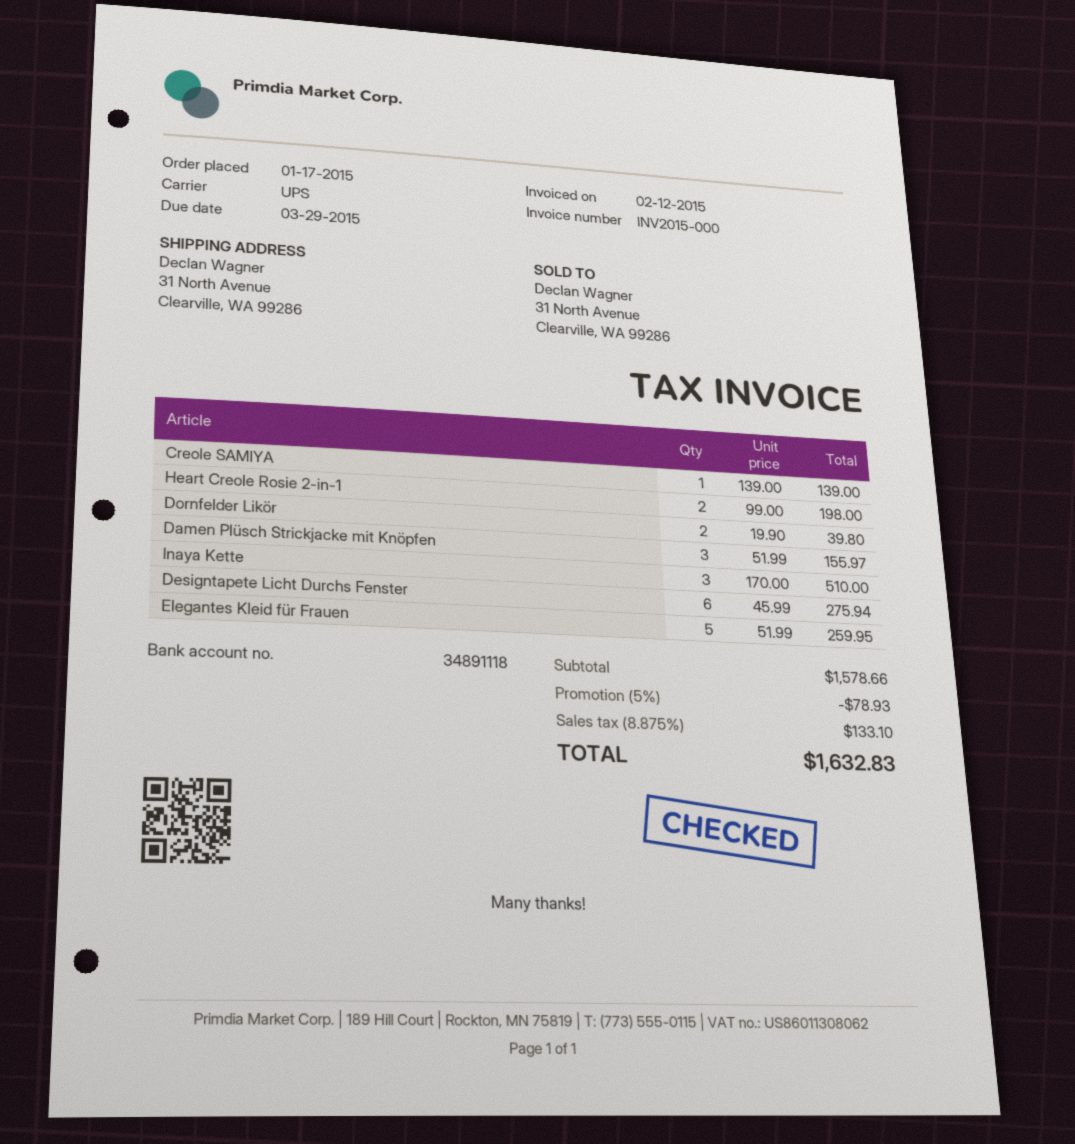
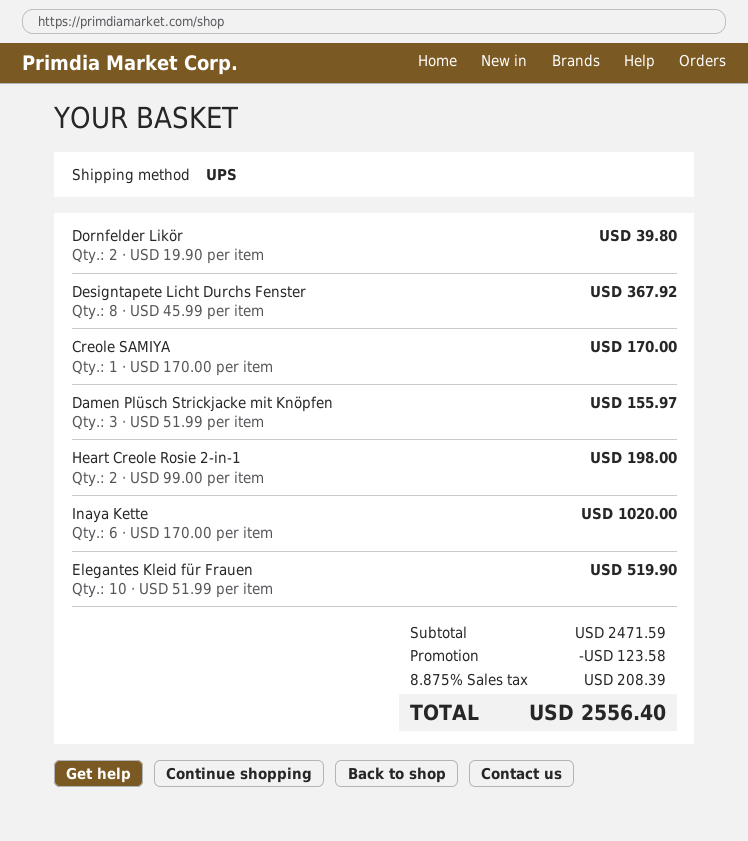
Creole SAMIYA: 1 x 139.00 = 139.00 -> 1 x 170.00 = 170.00
Inaya Kette: 3 x 170.00 = 510.00 -> 6 x 170.00 = 1020.00
Designtapete Licht Durchs Fenster: 6 x 45.99 = 275.94 -> 8 x 45.99 = 367.92
Elegantes Kleid für Frauen: 5 x 51.99 = 259.95 -> 10 x 51.99 = 519.90
subtotal: 1578.66 -> 2471.59
discount: 78.93 -> 123.58
tax: 8.875% = 133.10 -> 8.875% = 208.39
total: 1632.83 -> 2556.40

